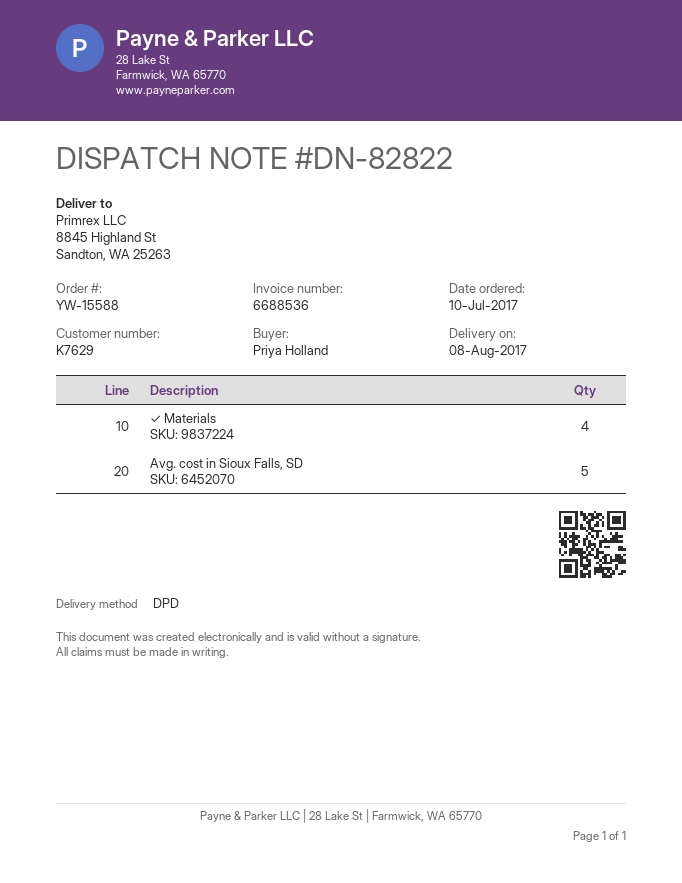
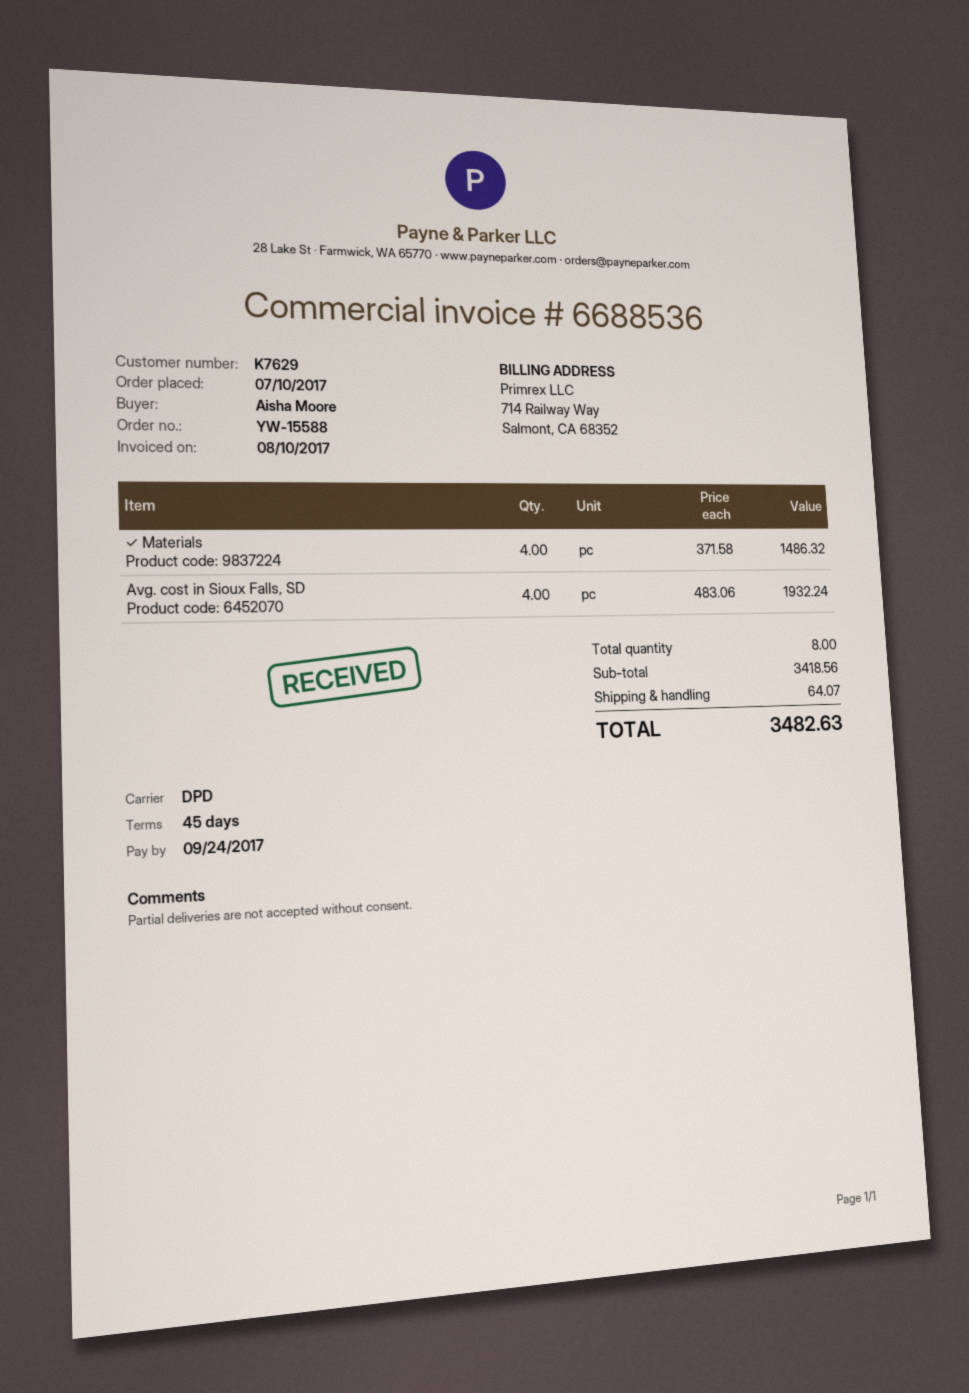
ordered by: Priya Holland -> Aisha Moore
Avg. cost in Sioux Falls, SD: 5 -> 4

